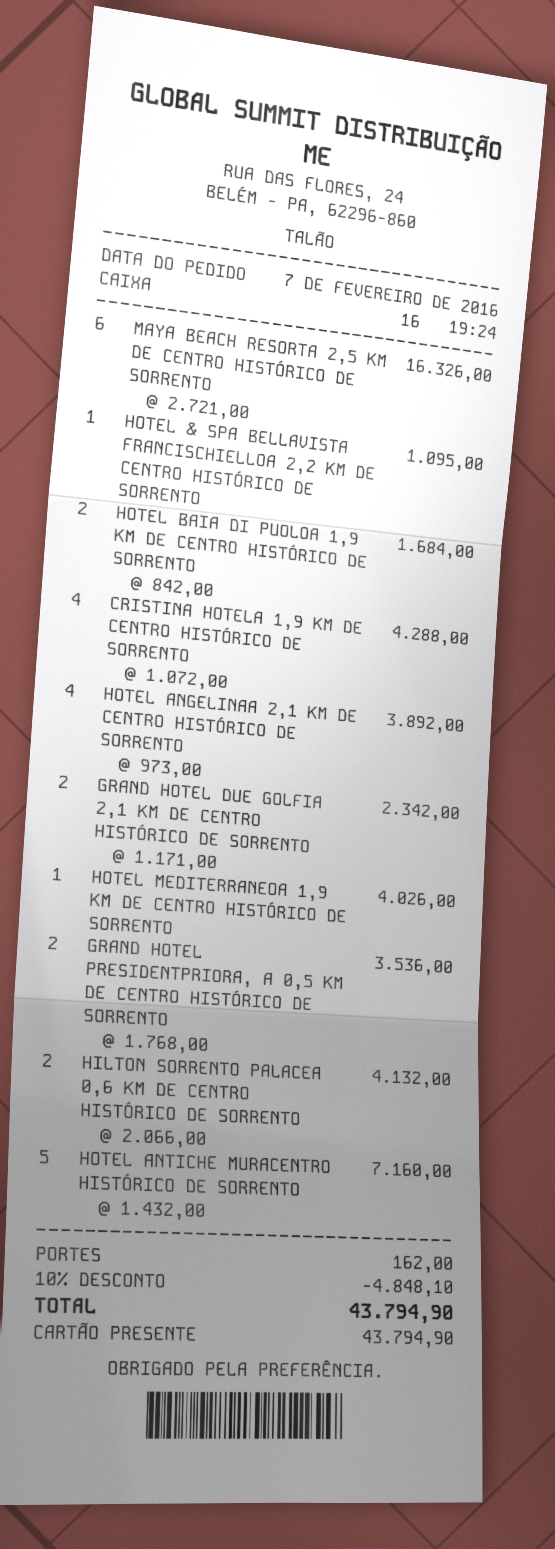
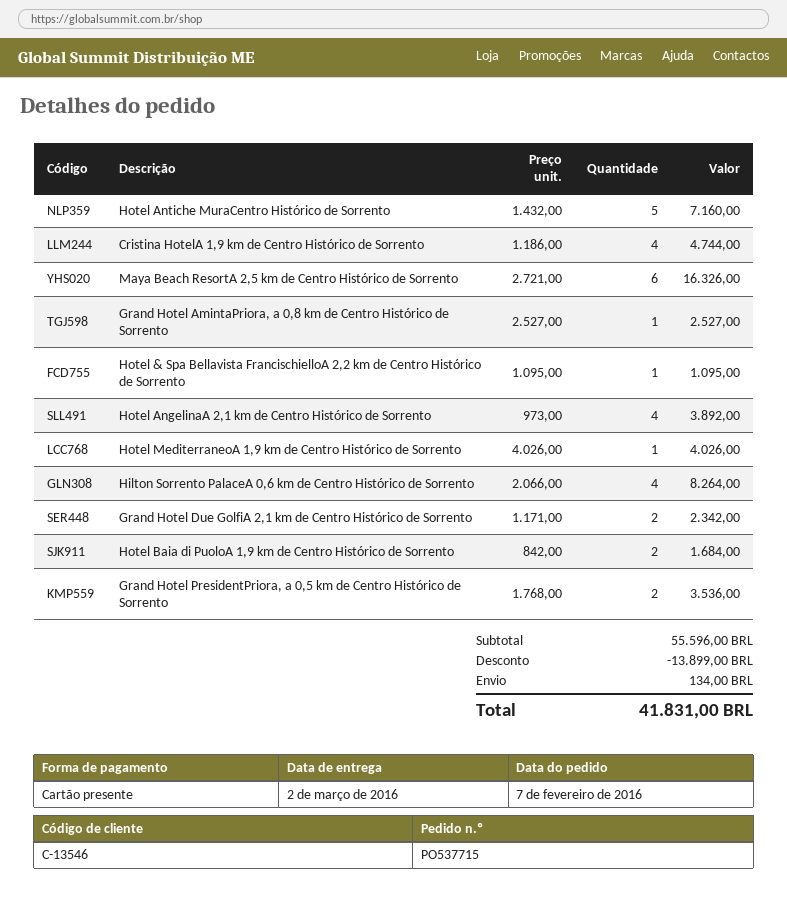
CRISTINA HOTELA 1,9 KM DE CENTRO HISTÓRICO DE SORRENTO: 4 x 1072.00 = 4288.00 -> 4 x 1186.00 = 4744.00
HILTON SORRENTO PALACEA 0,6 KM DE CENTRO HISTÓRICO DE SORRENTO: 2 x 2066.00 = 4132.00 -> 4 x 2066.00 = 8264.00
Grand Hotel AmintaPriora, a 0,8 km de Centro Histórico de Sorrento: none -> 1 x 2527.00 = 2527.00
discount: 4848.10 -> 13899.00
shipping: 162.00 -> 134.00
total: 43794.90 -> 41831.00

